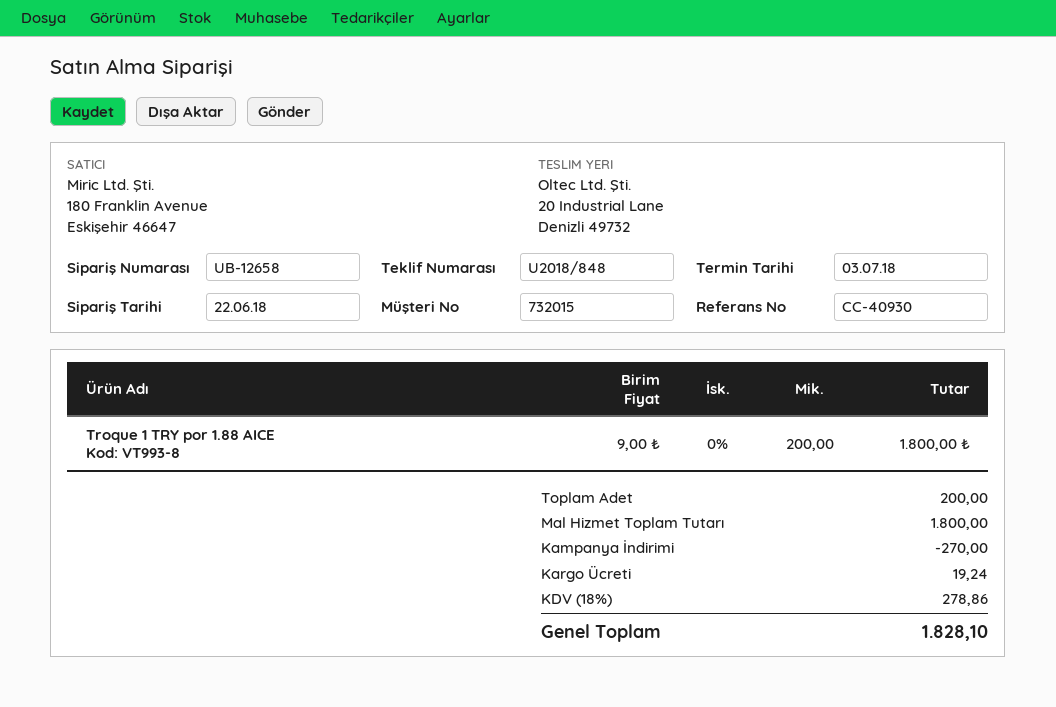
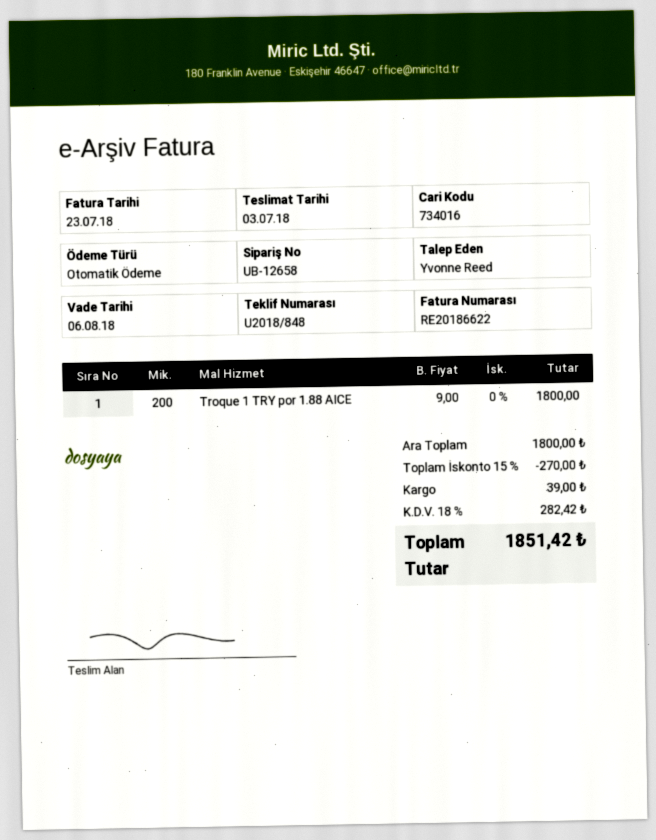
customer number: 732015 -> 734016
shipping: 19.24 -> 39.00
tax: 18% = 278.86 -> 18% = 282.42
total: 1828.10 -> 1851.42

